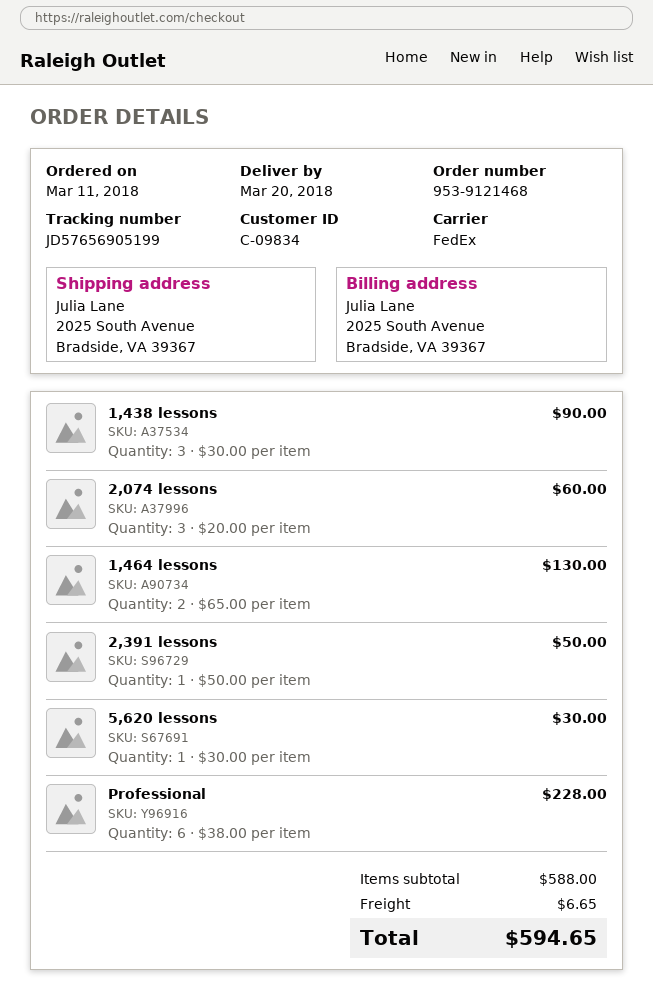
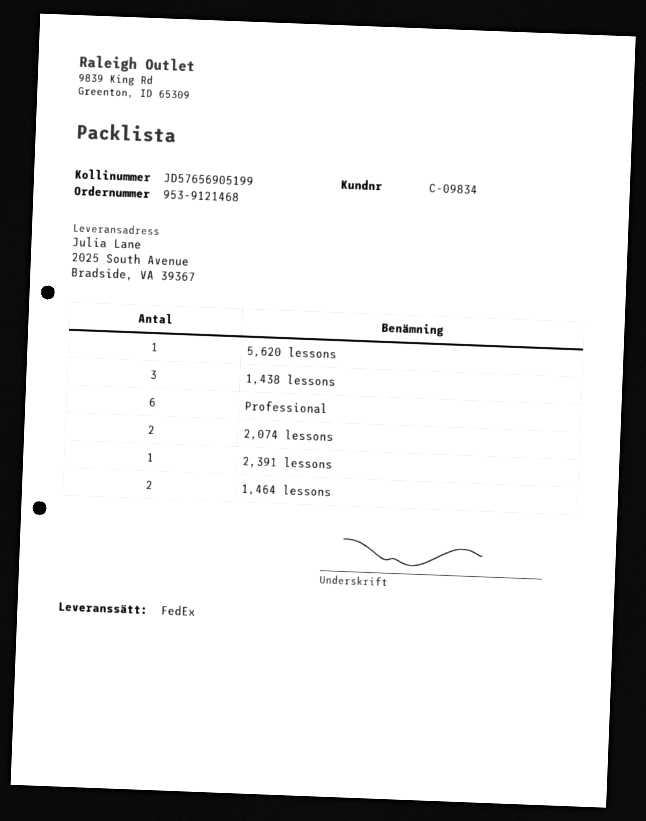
2,074 lessons: 3 -> 2

